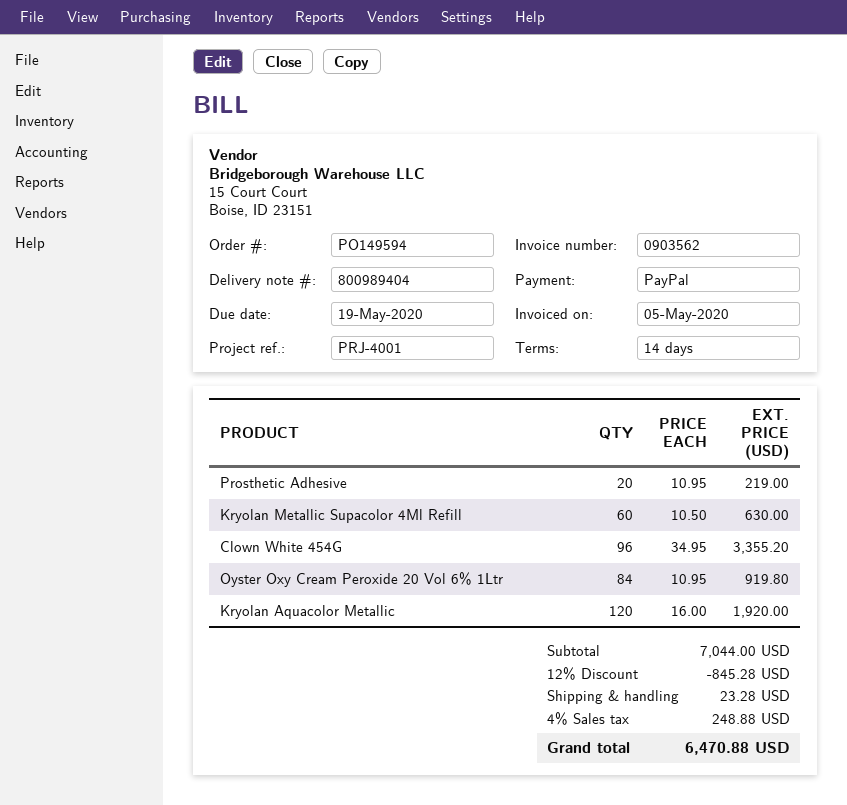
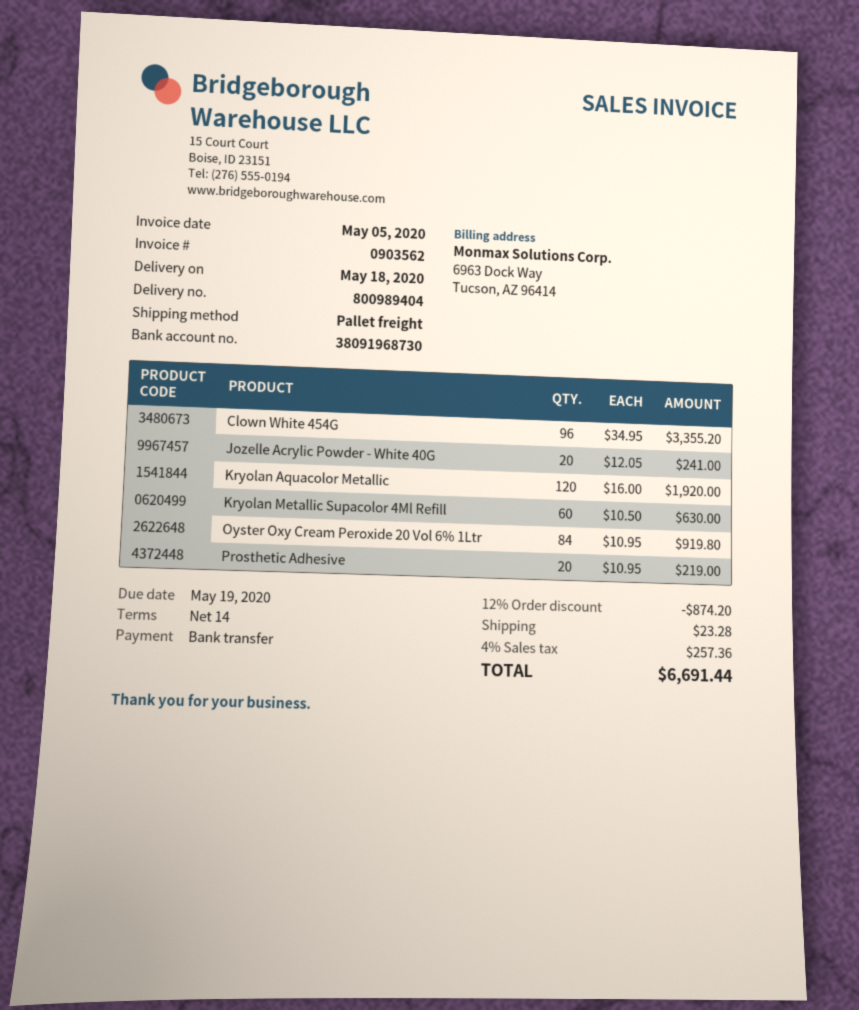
payment method: PayPal -> bank transfer
Jozelle Acrylic Powder - White 40G: none -> 20 x 12.05 = 241.00
discount: 12% = 845.28 -> 12% = 874.20
tax: 4% = 248.88 -> 4% = 257.36
total: 6470.88 -> 6691.44

